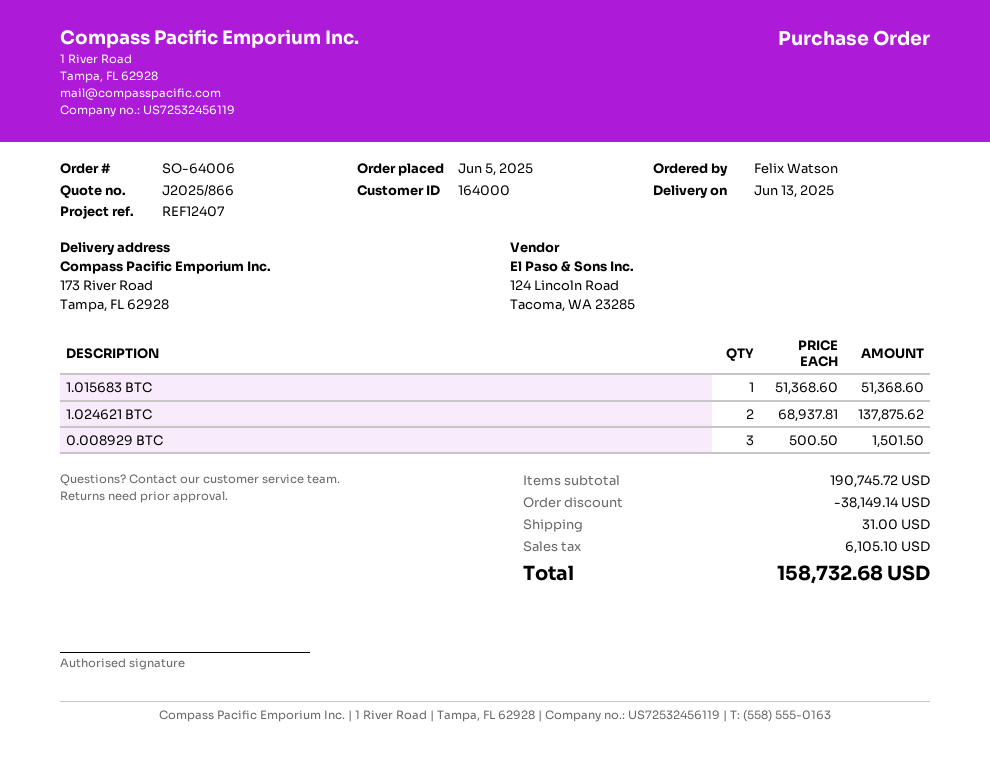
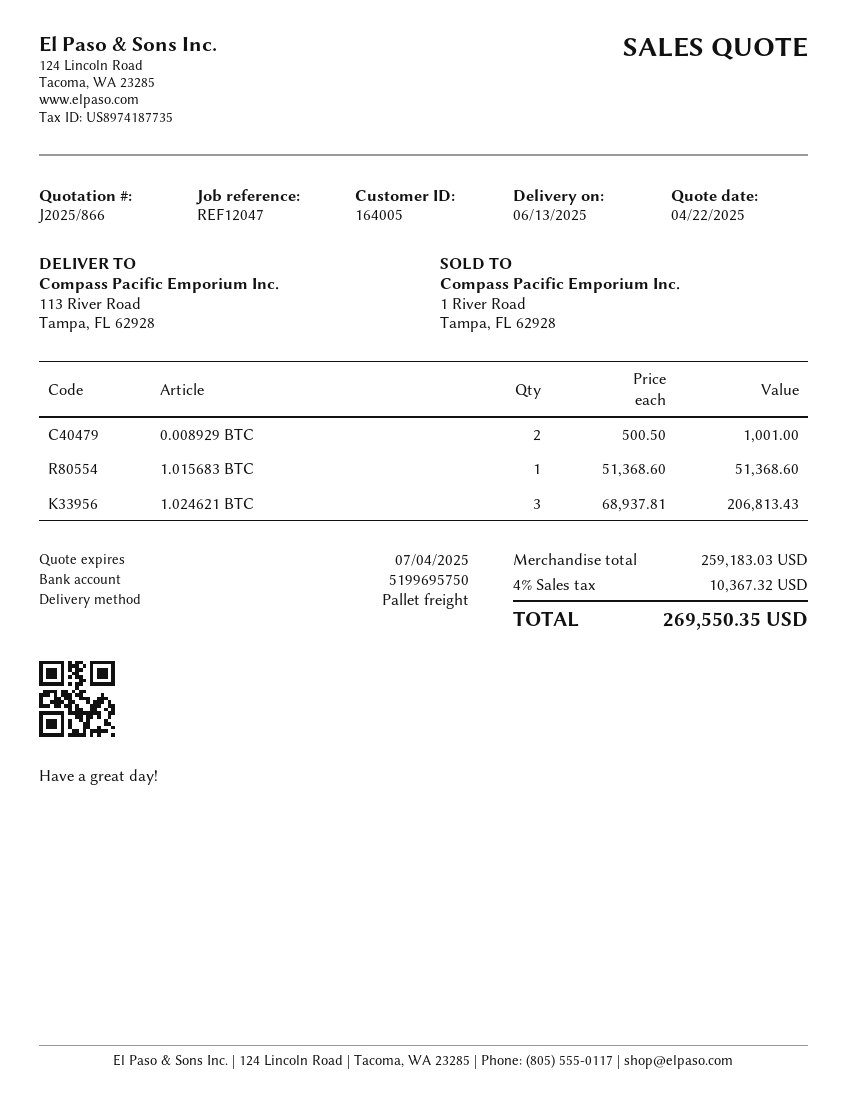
customer number: 164000 -> 164005
reference: REF12407 -> REF12047
ship to: 173 River Road, Tampa, FL 62928 -> 113 River Road, Tampa, FL 62928
1.024621 BTC: 2 x 68937.81 = 137875.62 -> 3 x 68937.81 = 206813.43
0.008929 BTC: 3 x 500.50 = 1501.50 -> 2 x 500.50 = 1001.00
subtotal: 190745.72 -> 259183.03
discount: 38149.14 -> none
shipping: 31.00 -> none
tax: 6105.10 -> 10367.32
total: 158732.68 -> 269550.35

